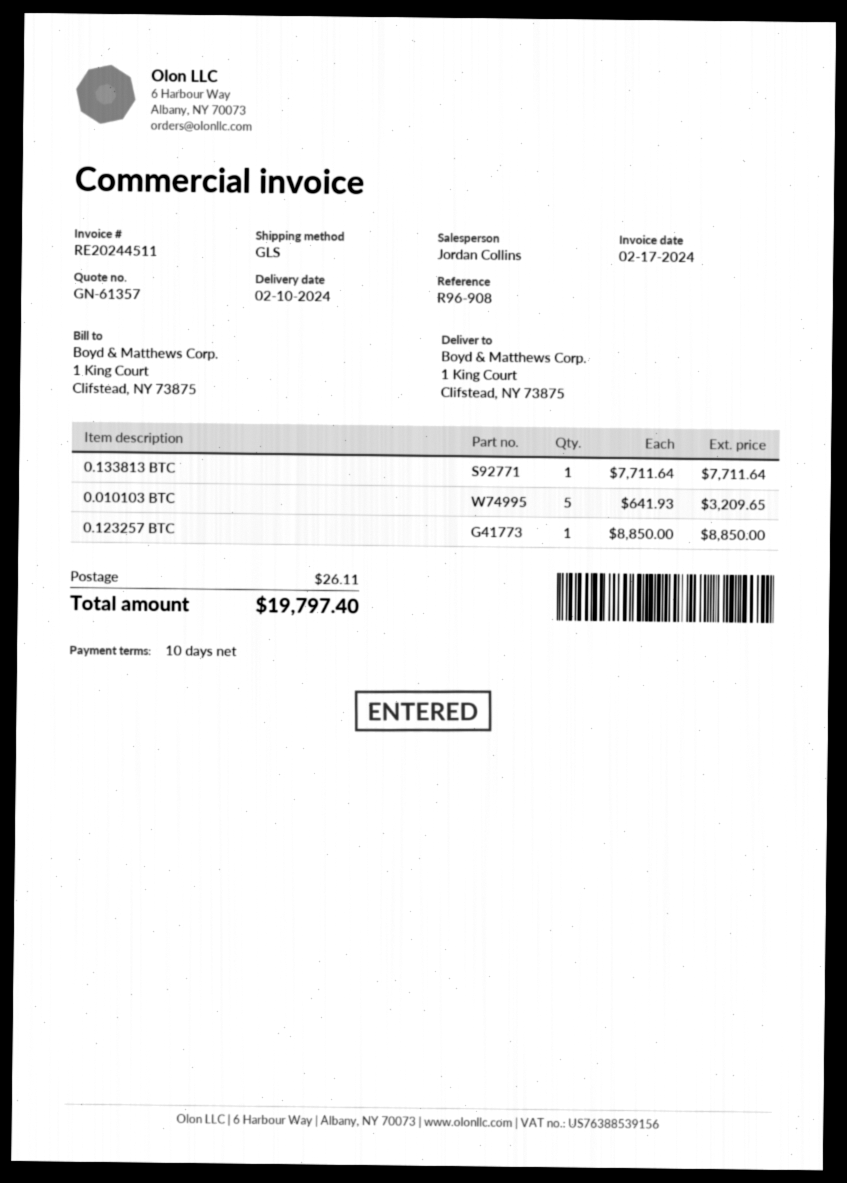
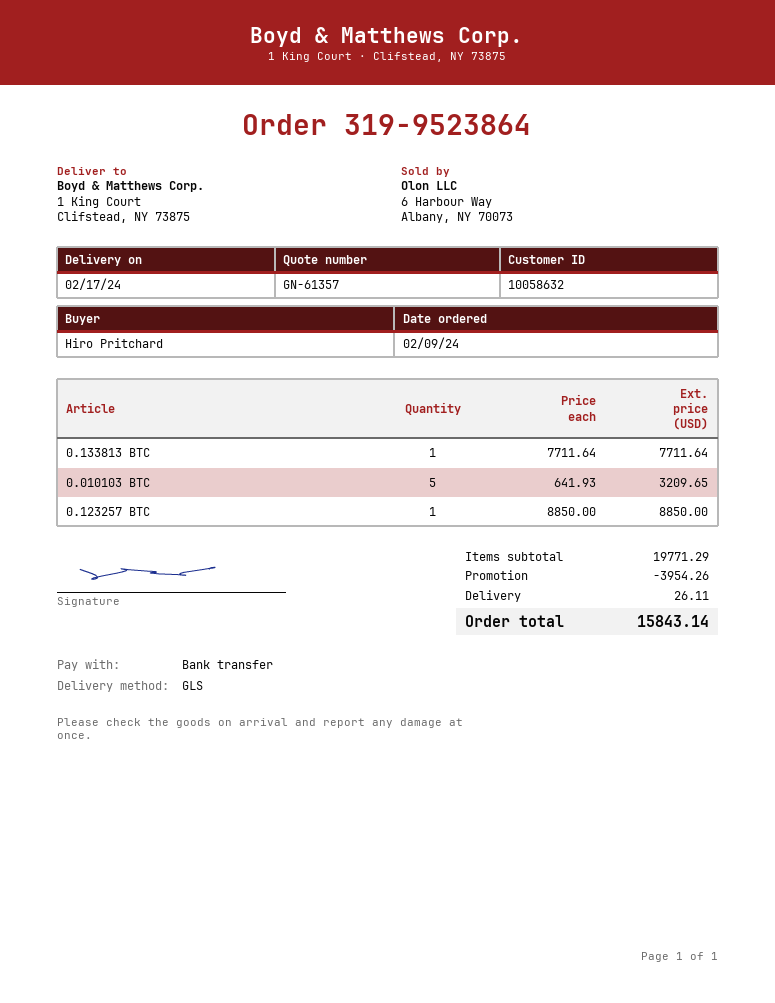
delivery date: 2024-02-10 -> 2024-02-17
discount: none -> 3954.26
total: 19797.40 -> 15843.14

